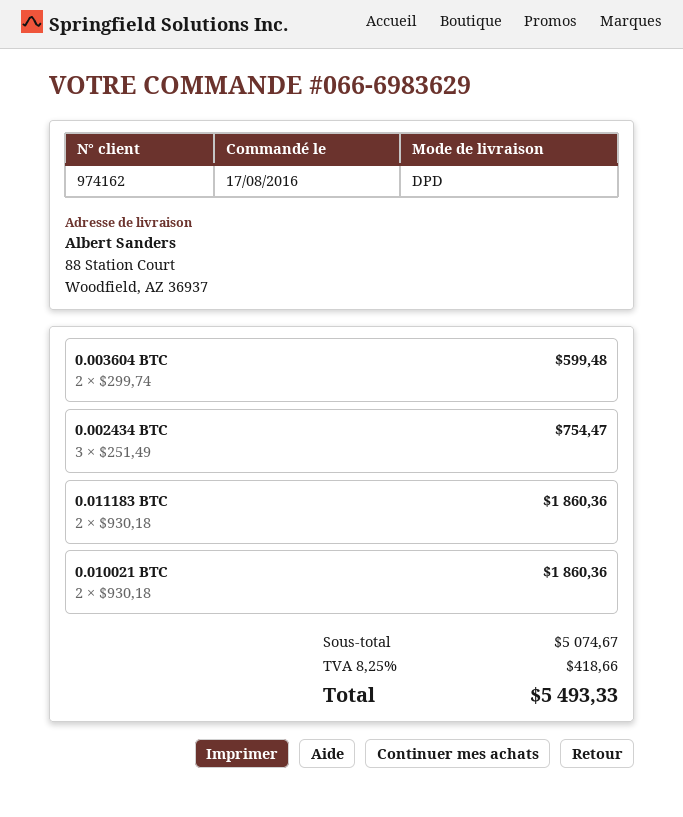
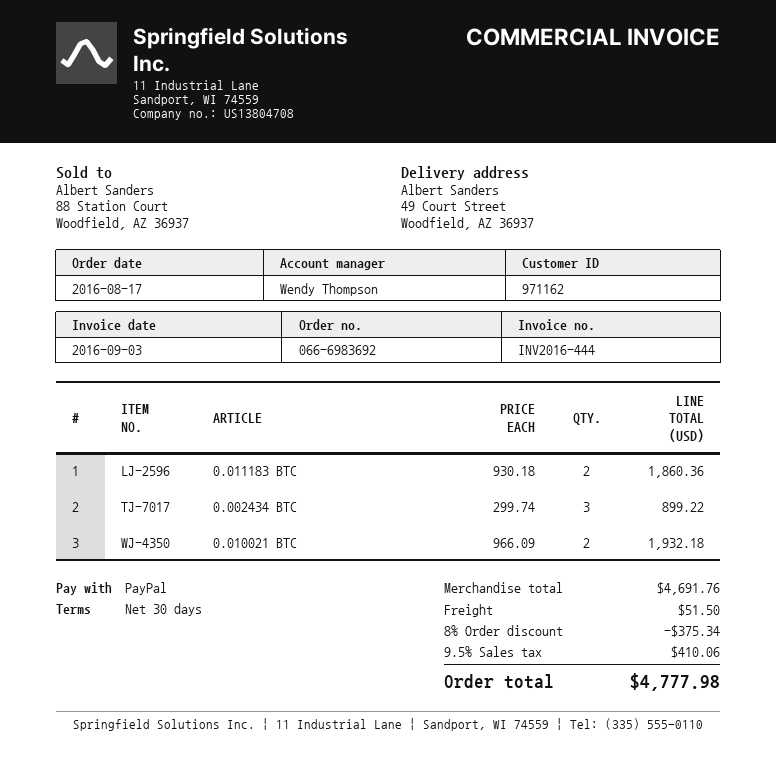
order number: 066-6983629 -> 066-6983692
customer number: 974162 -> 971162
ship to: 88 Station Court, Woodfield, AZ 36937 -> 49 Court Street, Woodfield, AZ 36937
0.003604 BTC: 2 x 299.74 = 599.48 -> none
0.002434 BTC: 3 x 251.49 = 754.47 -> 3 x 299.74 = 899.22
0.010021 BTC: 2 x 930.18 = 1860.36 -> 2 x 966.09 = 1932.18
subtotal: 5074.67 -> 4691.76
discount: none -> 8% = 375.34
shipping: none -> 51.50
tax: 8.25% = 418.66 -> 9.5% = 410.06
total: 5493.33 -> 4777.98

